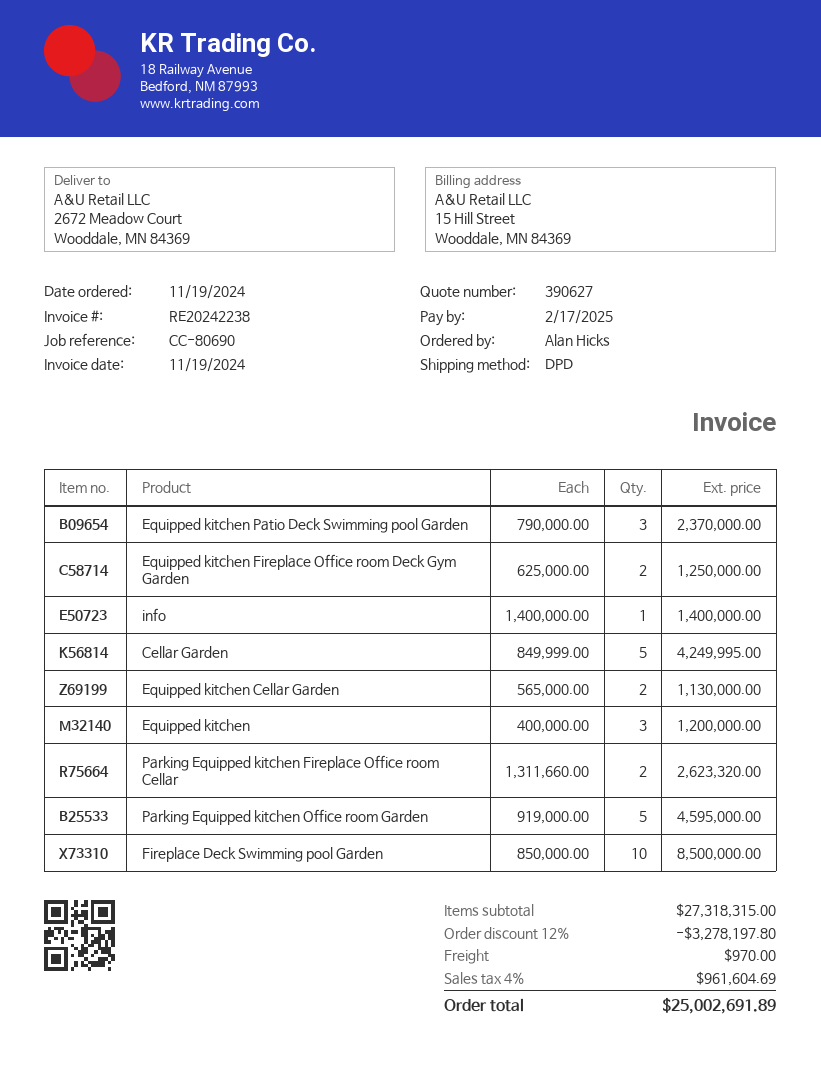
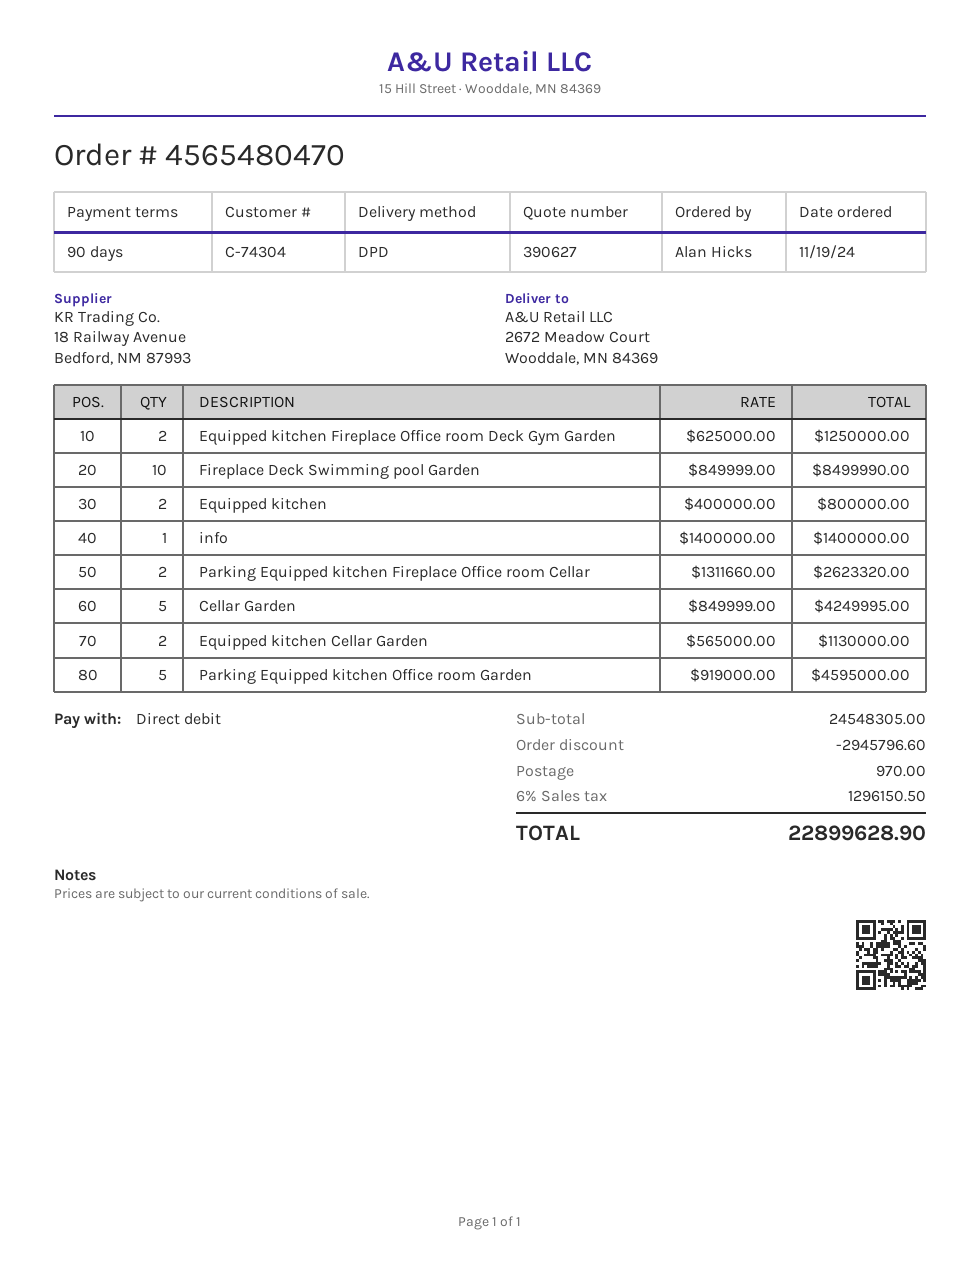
Equipped kitchen Patio Deck Swimming pool Garden: 3 x 790000.00 = 2370000.00 -> none
Equipped kitchen: 3 x 400000.00 = 1200000.00 -> 2 x 400000.00 = 800000.00
Fireplace Deck Swimming pool Garden: 10 x 850000.00 = 8500000.00 -> 10 x 849999.00 = 8499990.00
subtotal: 27318315.00 -> 24548305.00
discount: 3278197.80 -> 2945796.60
tax: 4% = 961604.69 -> 6% = 1296150.50
total: 25002691.89 -> 22899628.90

